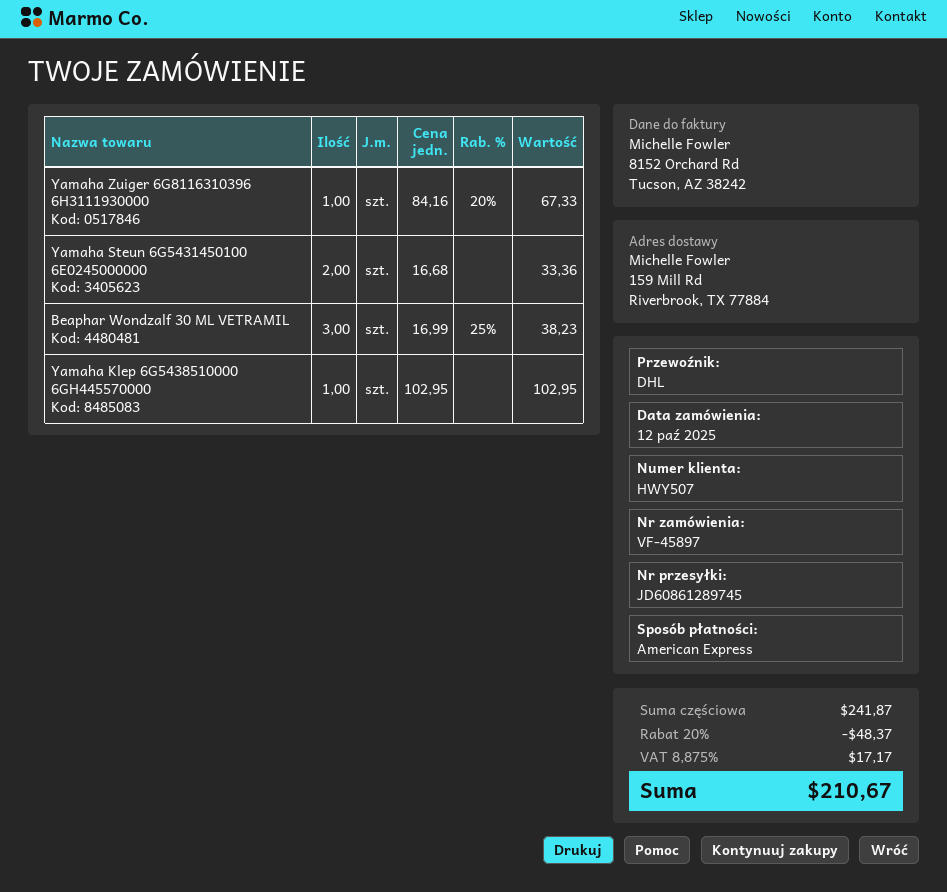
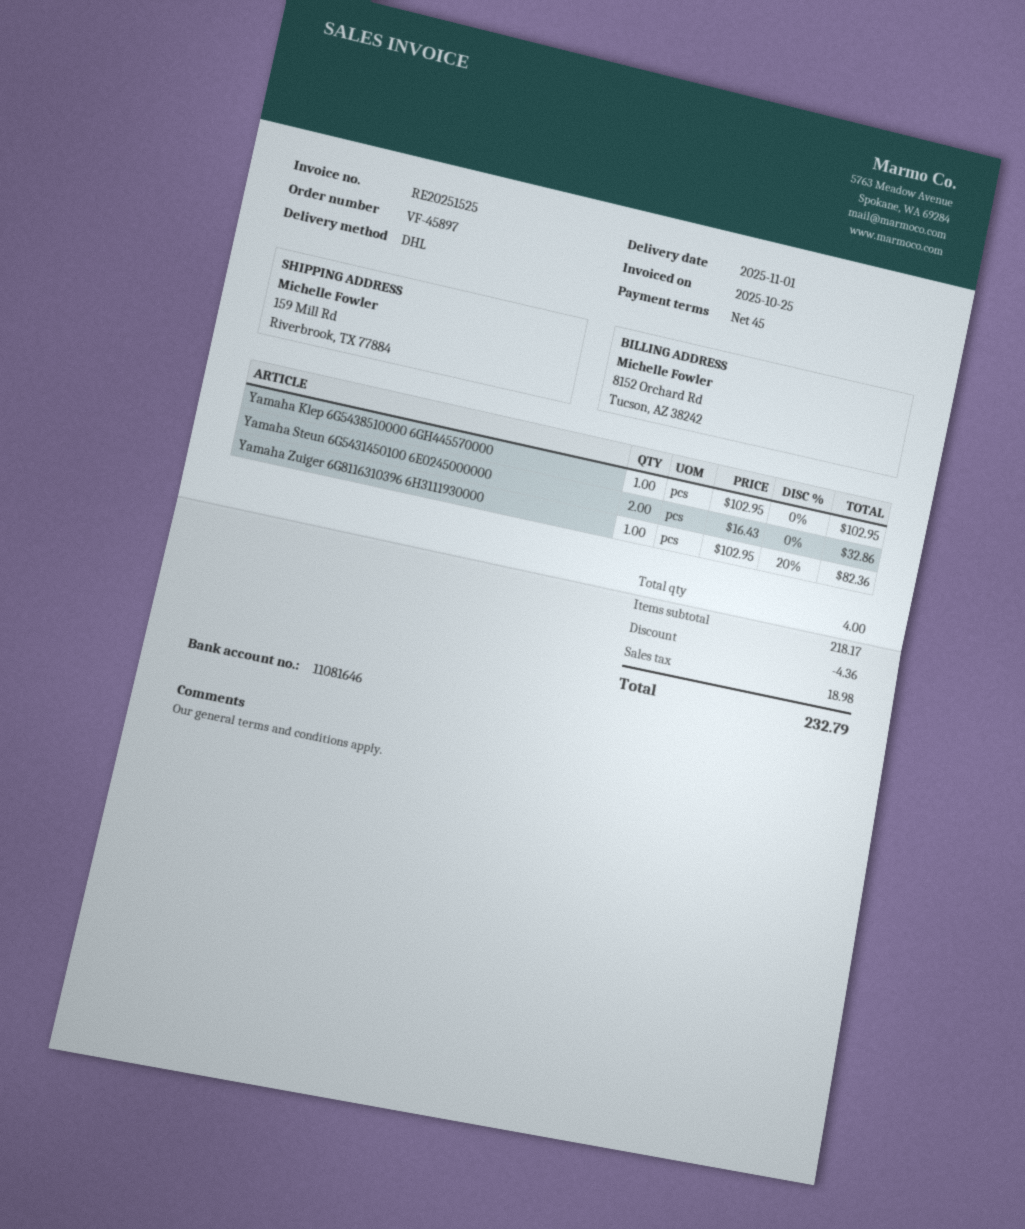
Yamaha Zuiger 6G8116310396 6H3111930000: 1 x 84.16 - 20% = 67.33 -> 1 x 102.95 - 20% = 82.36
Yamaha Steun 6G5431450100 6E0245000000: 2 x 16.68 = 33.36 -> 2 x 16.43 = 32.86
Beaphar Wondzalf 30 ML VETRAMIL: 3 x 16.99 - 25% = 38.23 -> none
subtotal: 241.87 -> 218.17
discount: 48.37 -> 4.36
tax: 17.17 -> 18.98
total: 210.67 -> 232.79

